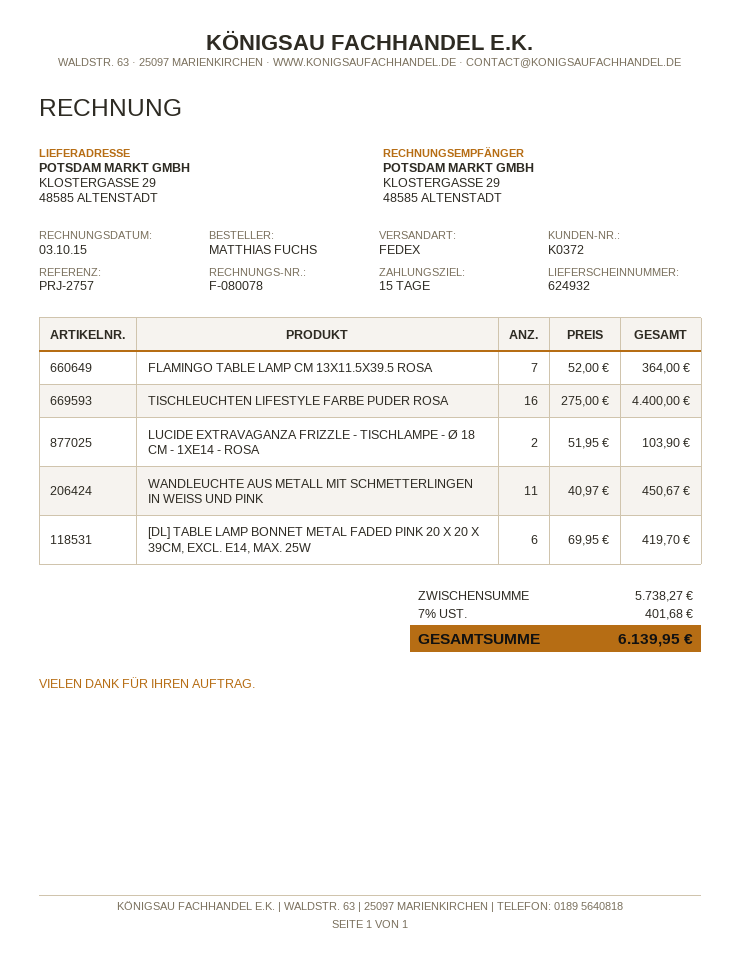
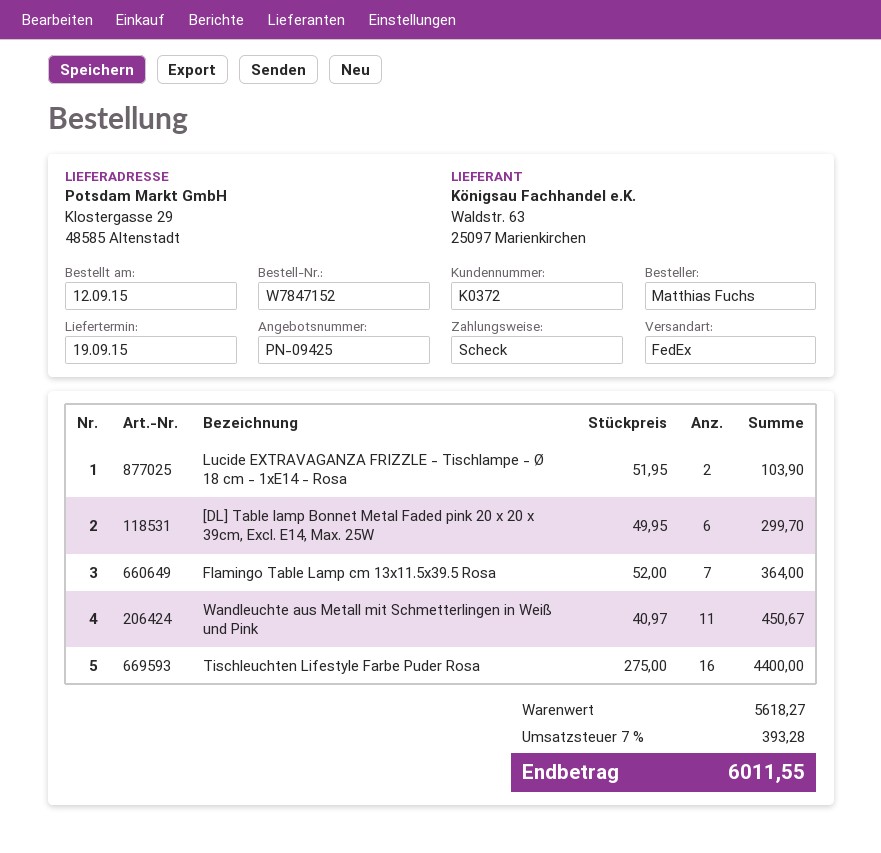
[DL] TABLE LAMP BONNET METAL FADED PINK 20 X 20 X 39CM, EXCL. E14, MAX. 25W: 6 x 69.95 = 419.70 -> 6 x 49.95 = 299.70
subtotal: 5738.27 -> 5618.27
tax: 7% = 401.68 -> 7% = 393.28
total: 6139.95 -> 6011.55

